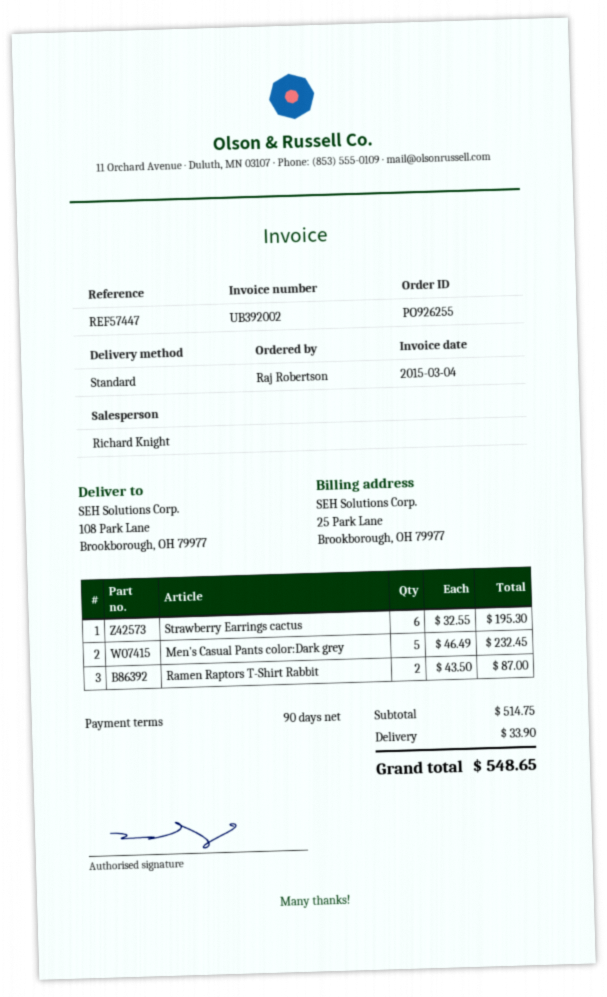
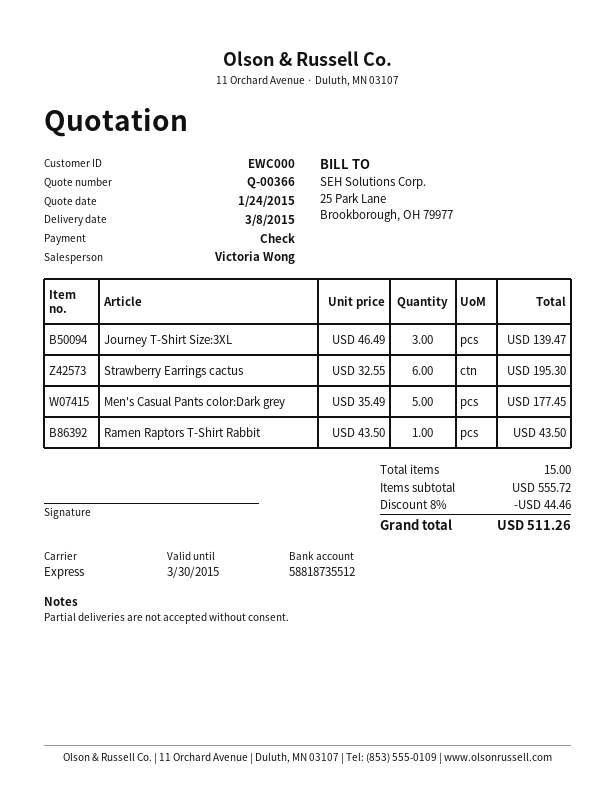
sales rep: Richard Knight -> Victoria Wong
shipping method: standard -> express
Men's Casual Pants color:Dark grey: 5 x 46.49 = 232.45 -> 5 x 35.49 = 177.45
Ramen Raptors T-Shirt Rabbit: 2 x 43.50 = 87.00 -> 1 x 43.50 = 43.50
Journey T-Shirt Size:3XL: none -> 3 x 46.49 = 139.47
subtotal: 514.75 -> 555.72
discount: none -> 8% = 44.46
shipping: 33.90 -> none
total: 548.65 -> 511.26

